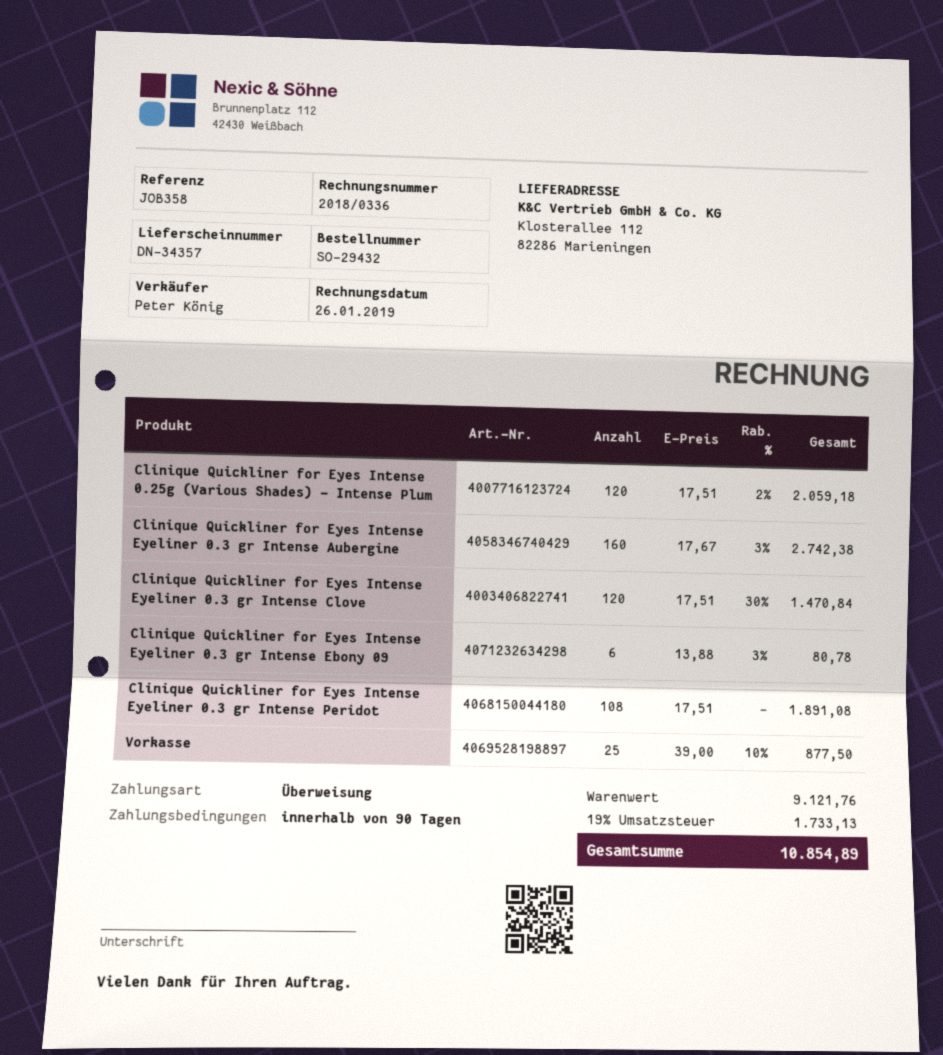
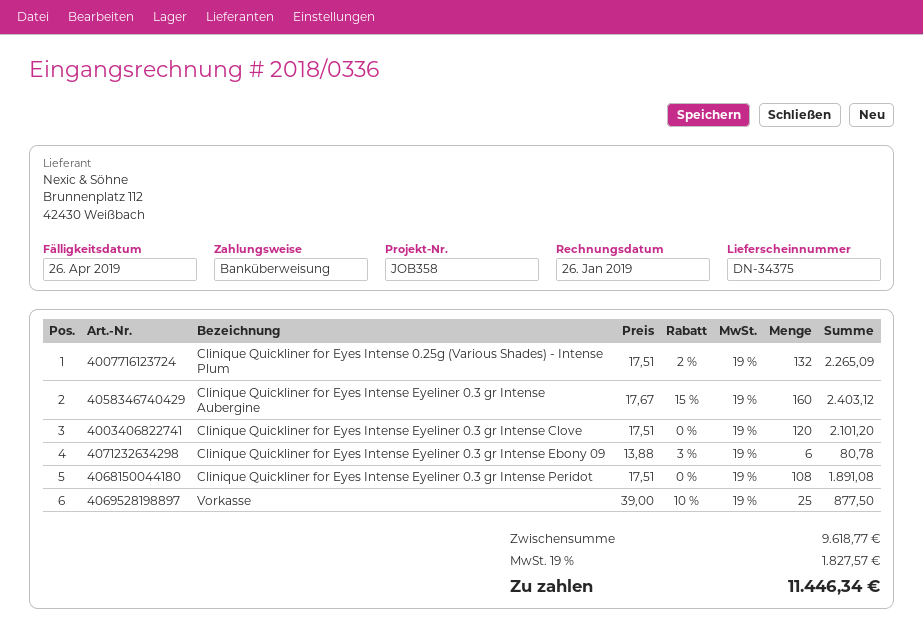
delivery note number: DN-34357 -> DN-34375
Clinique Quickliner for Eyes Intense 0.25g (Various Shades) - Intense Plum: 120 x 17.51 - 2% = 2059.18 -> 132 x 17.51 - 2% = 2265.09
Clinique Quickliner for Eyes Intense Eyeliner 0.3 gr Intense Aubergine: 160 x 17.67 - 3% = 2742.38 -> 160 x 17.67 - 15% = 2403.12
Clinique Quickliner for Eyes Intense Eyeliner 0.3 gr Intense Clove: 120 x 17.51 - 30% = 1470.84 -> 120 x 17.51 = 2101.20
subtotal: 9121.76 -> 9618.77
tax: 19% = 1733.13 -> 19% = 1827.57
total: 10854.89 -> 11446.34

